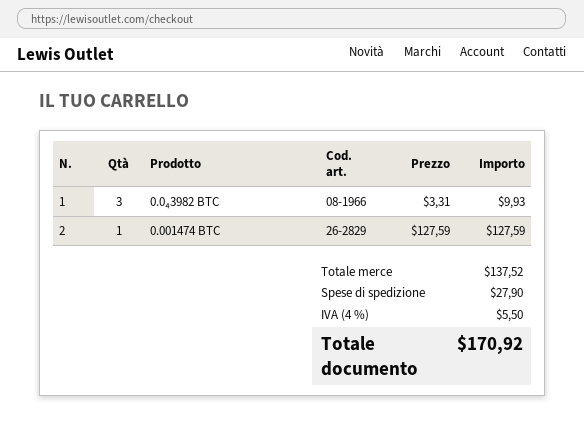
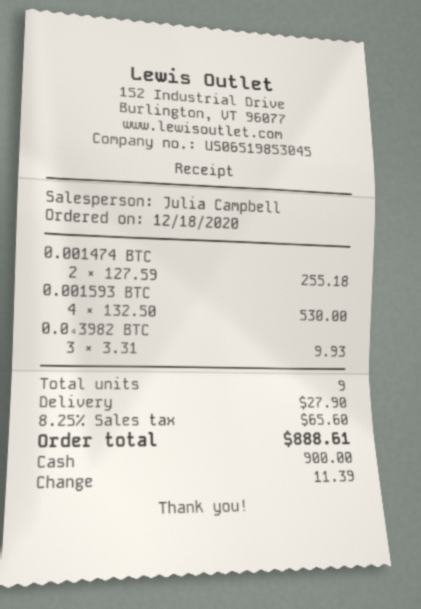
0.001474 BTC: 1 x 127.59 = 127.59 -> 2 x 127.59 = 255.18
0.001593 BTC: none -> 4 x 132.50 = 530.00
tax: 4% = 5.50 -> 8.25% = 65.60
total: 170.92 -> 888.61

